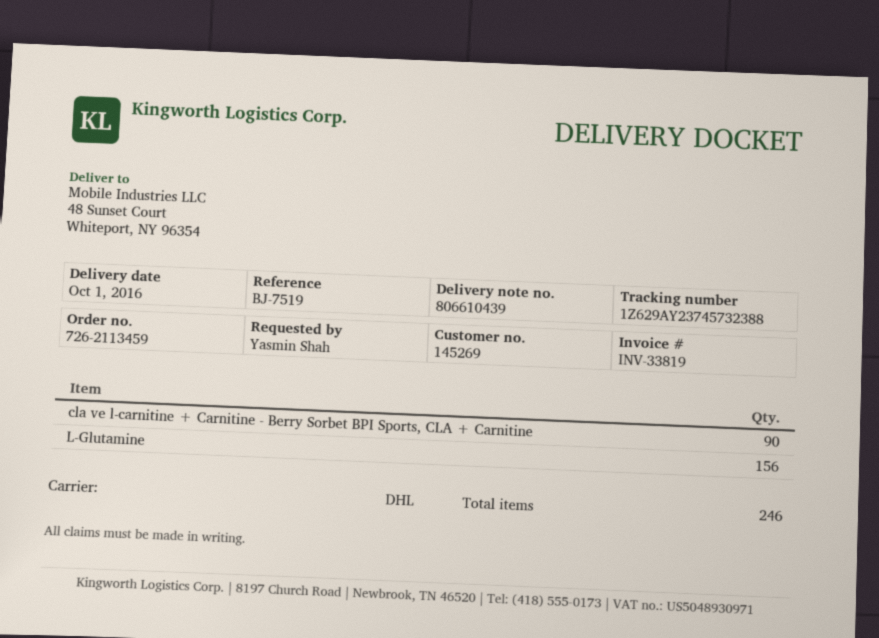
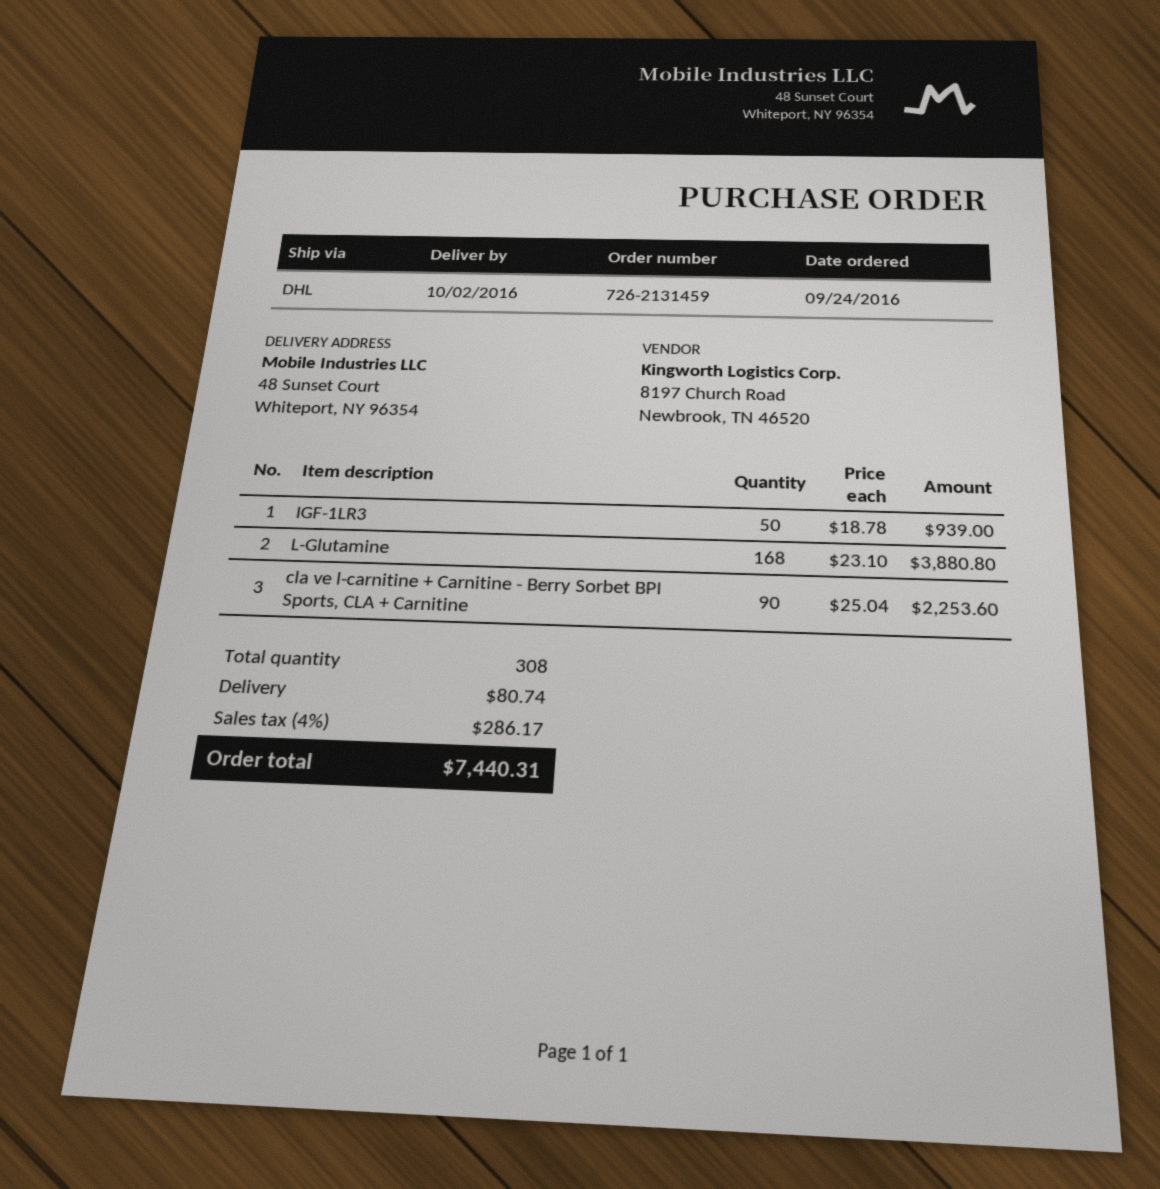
order number: 726-2113459 -> 726-2131459
delivery date: 2016-10-01 -> 2016-10-02
L-Glutamine: 156 -> 168
IGF-1LR3: none -> 50
total quantity: 246 -> 308

